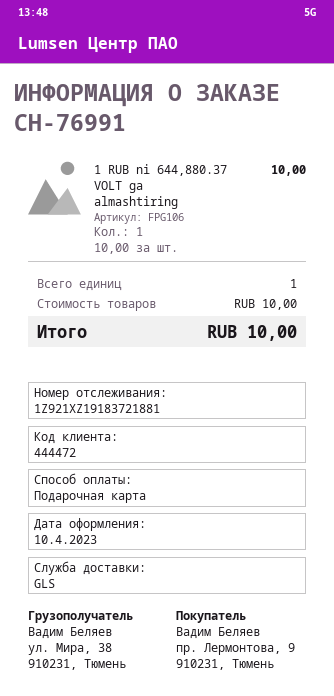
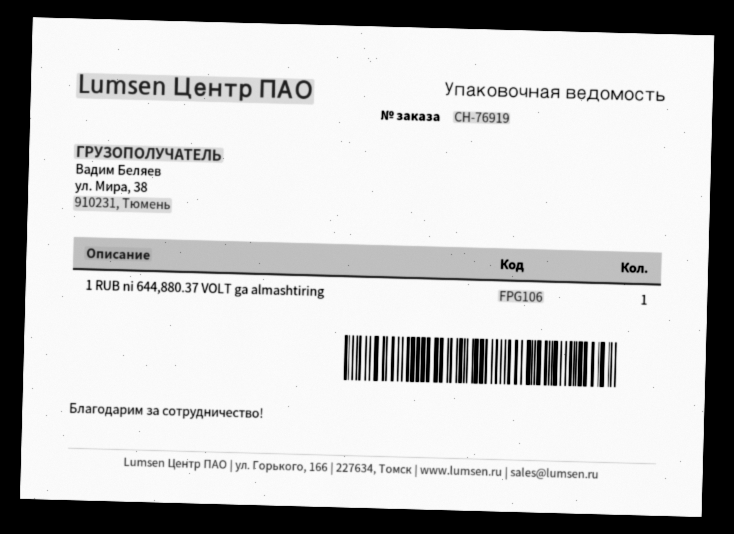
order number: CH-76991 -> CH-76919

